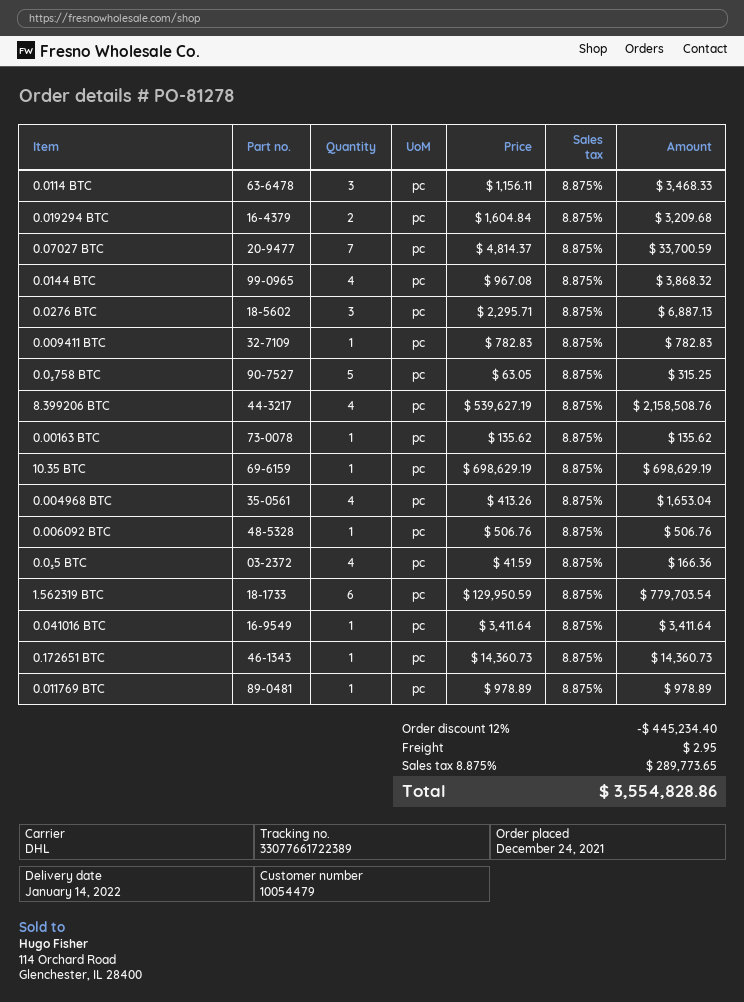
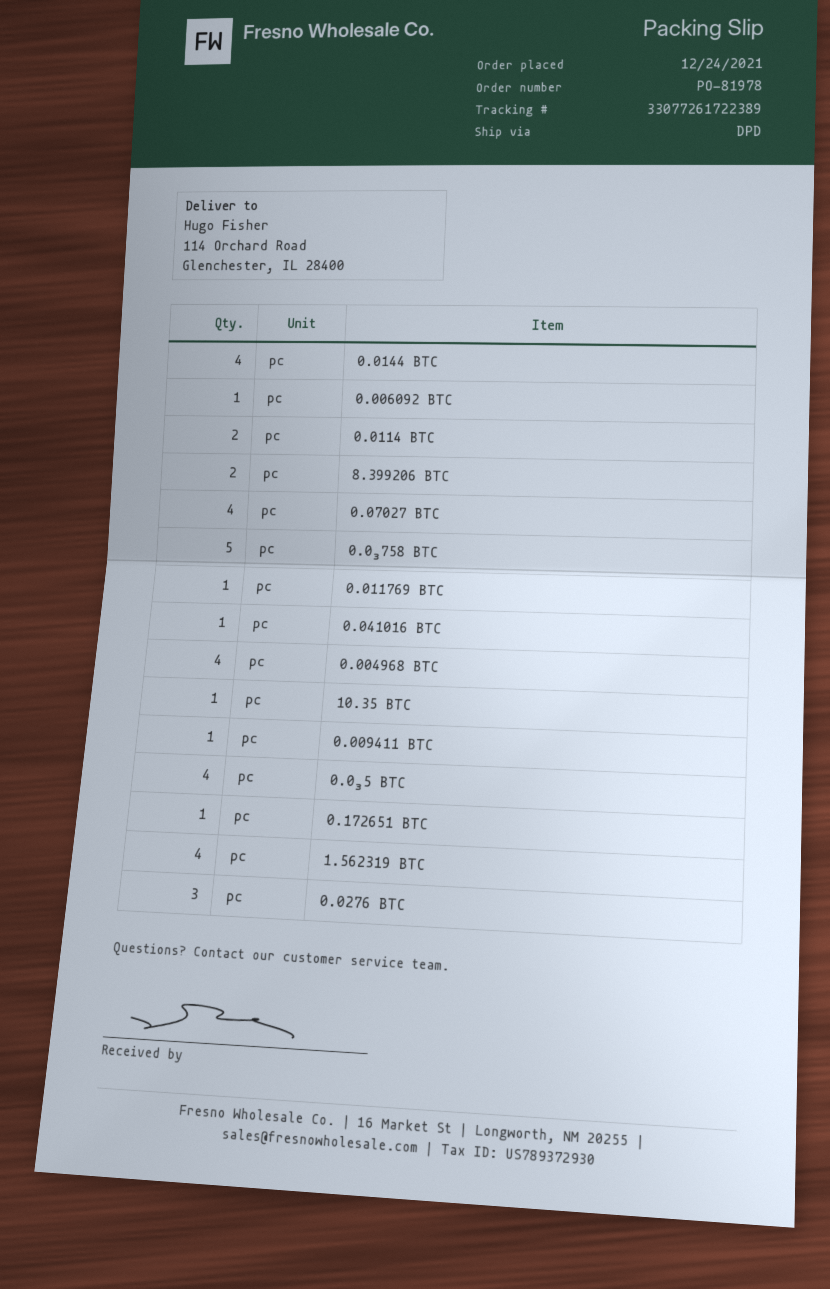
order number: PO-81278 -> PO-81978
shipping method: DHL -> DPD
tracking number: 33077661722389 -> 33077261722389
0.0114 BTC: 3 -> 2
0.019294 BTC: 2 -> none
0.07027 BTC: 7 -> 4
8.399206 BTC: 4 -> 2
0.00163 BTC: 1 -> none
1.562319 BTC: 6 -> 4

